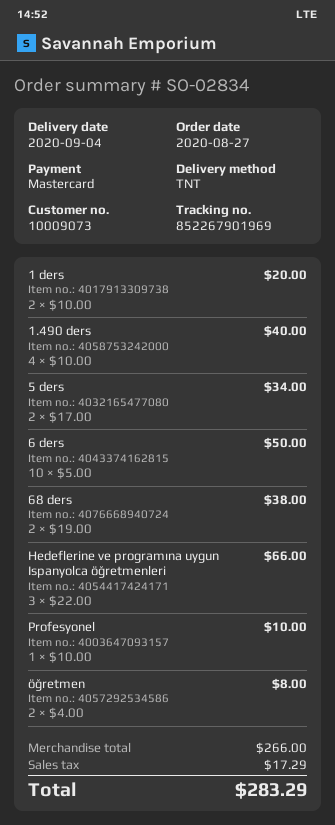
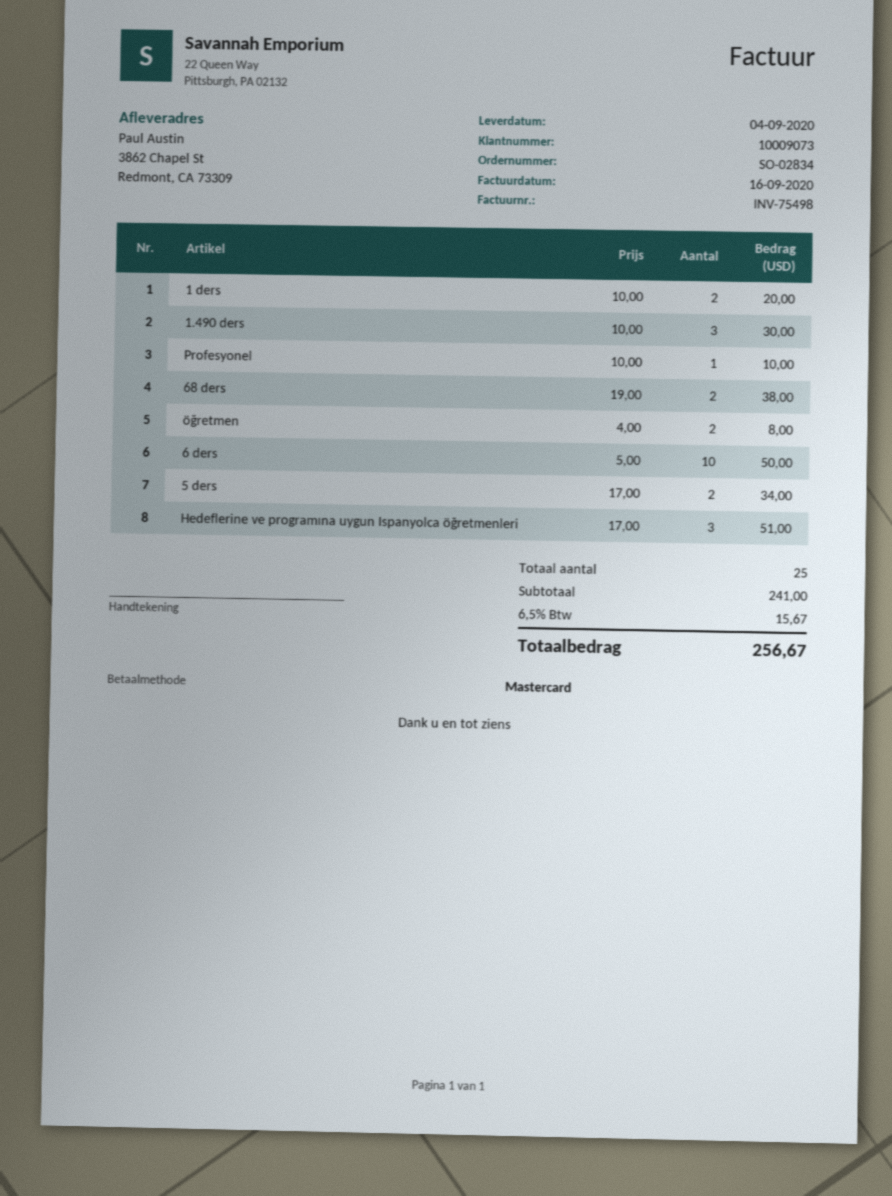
1.490 ders: 4 x 10.00 = 40.00 -> 3 x 10.00 = 30.00
Hedeflerine ve programına uygun Ispanyolca öğretmenleri: 3 x 22.00 = 66.00 -> 3 x 17.00 = 51.00
subtotal: 266.00 -> 241.00
tax: 17.29 -> 15.67
total: 283.29 -> 256.67

